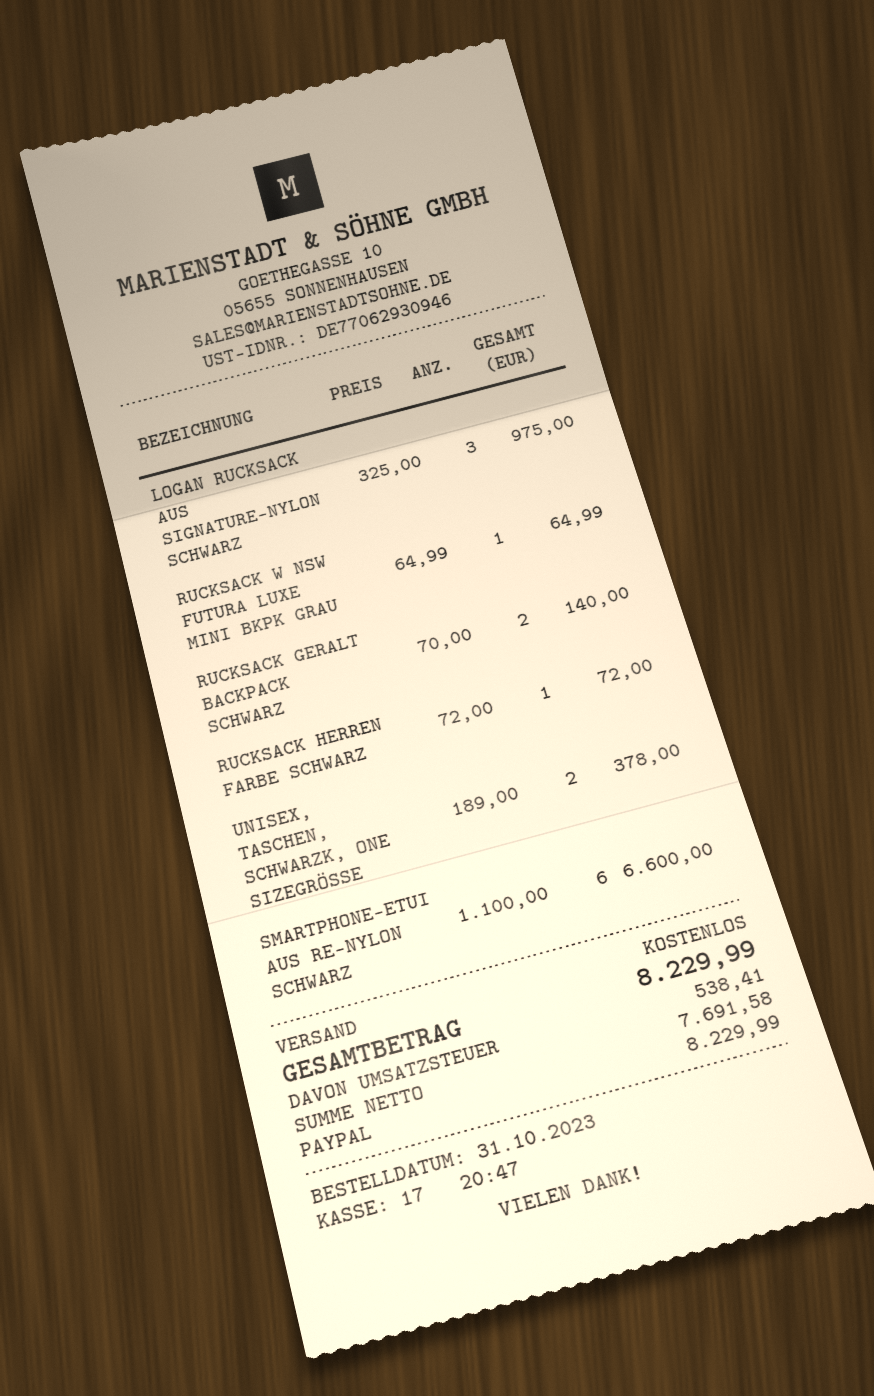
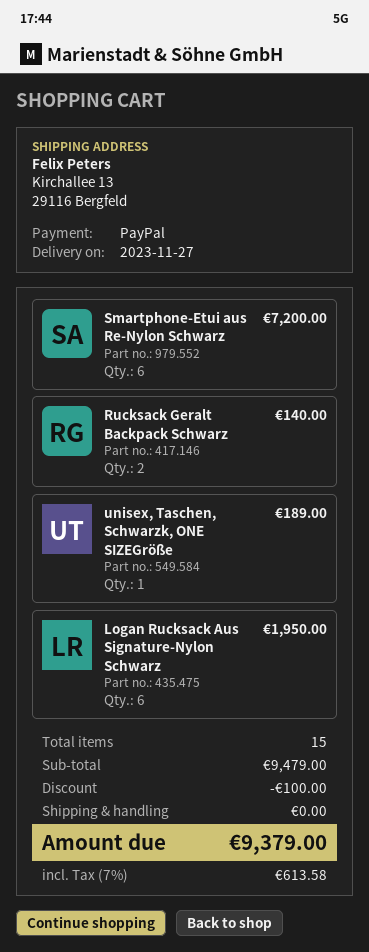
LOGAN RUCKSACK AUS SIGNATURE-NYLON SCHWARZ: 3 for 975.00 -> 6 for 1950.00
RUCKSACK W NSW FUTURA LUXE MINI BKPK GRAU: 1 for 64.99 -> none
RUCKSACK HERREN FARBE SCHWARZ: 1 for 72.00 -> none
UNISEX, TASCHEN, SCHWARZK, ONE SIZEGRÖSSE: 2 for 378.00 -> 1 for 189.00
SMARTPHONE-ETUI AUS RE-NYLON SCHWARZ: 6 for 6600.00 -> 6 for 7200.00
discount: none -> 100.00
tax: 538.41 -> 613.58
total: 8229.99 -> 9379.00

